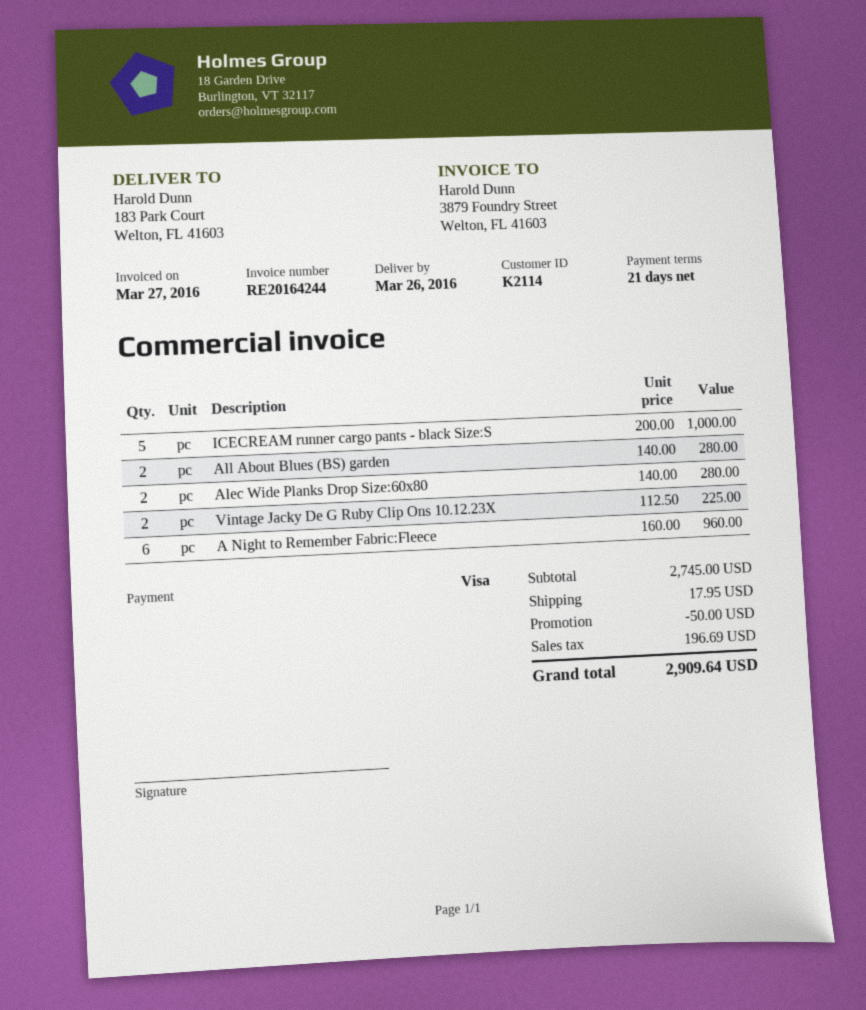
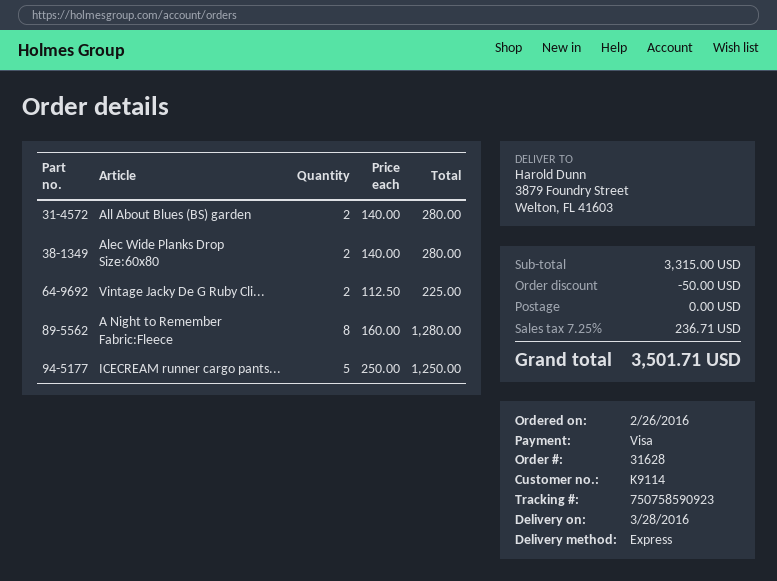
delivery date: 2016-03-26 -> 2016-03-28
customer number: K2114 -> K9114
ship to: 183 Park Court, Welton, FL 41603 -> 3879 Foundry Street, Welton, FL 41603
ICECREAM runner cargo pants - black Size:S: 5 x 200.00 = 1000.00 -> 5 x 250.00 = 1250.00
A Night to Remember Fabric:Fleece: 6 x 160.00 = 960.00 -> 8 x 160.00 = 1280.00
subtotal: 2745.00 -> 3315.00
shipping: 17.95 -> 0.00
tax: 196.69 -> 236.71
total: 2909.64 -> 3501.71

